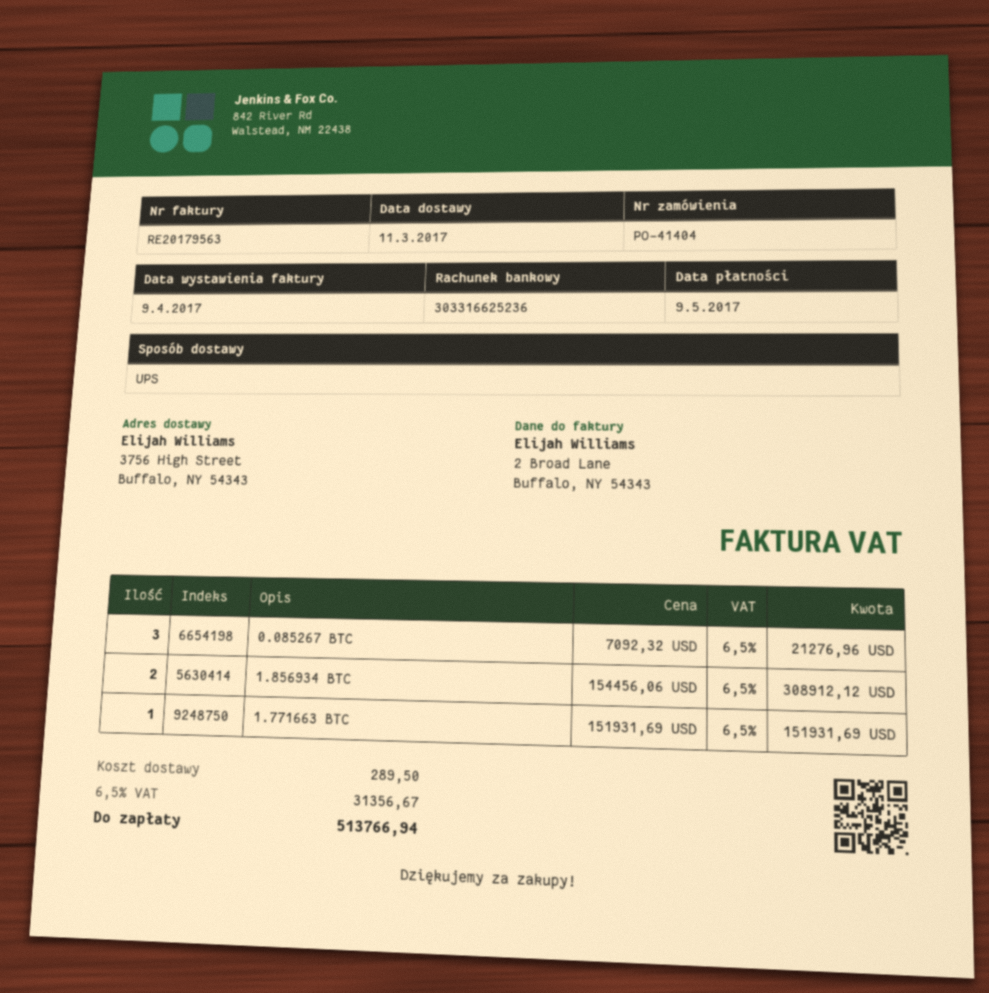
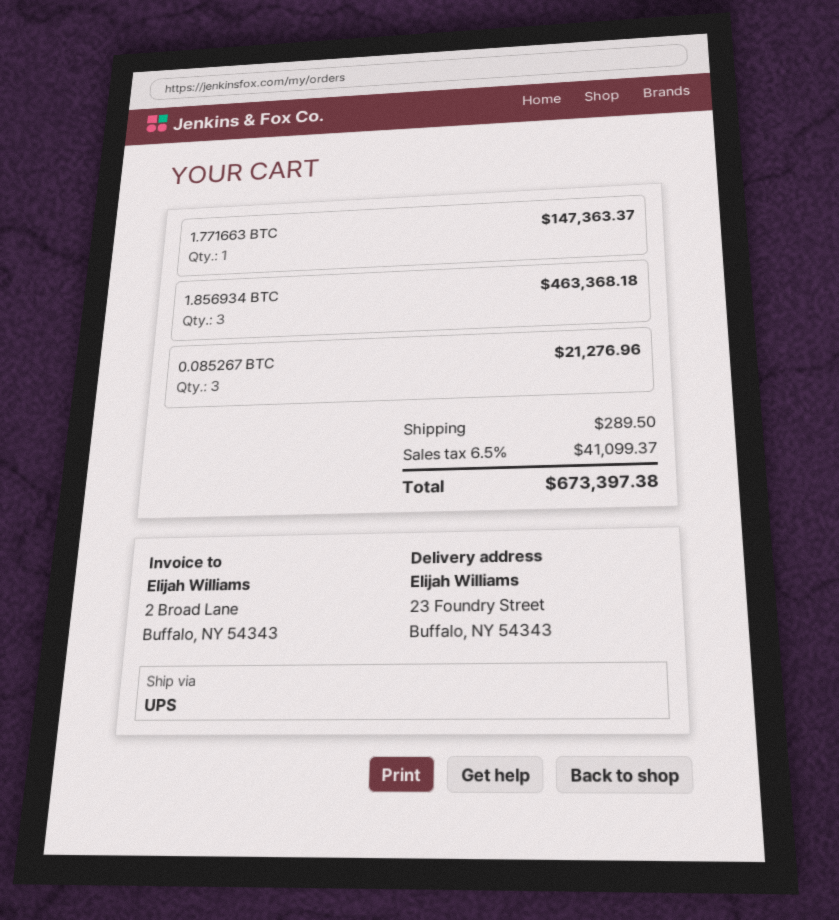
ship to: 3756 High Street, Buffalo, NY 54343 -> 23 Foundry Street, Buffalo, NY 54343
1.856934 BTC: 2 for 308912.12 -> 3 for 463368.18
1.771663 BTC: 1 for 151931.69 -> 1 for 147363.37
tax: 6.5% = 31356.67 -> 6.5% = 41099.37
total: 513766.94 -> 673397.38

